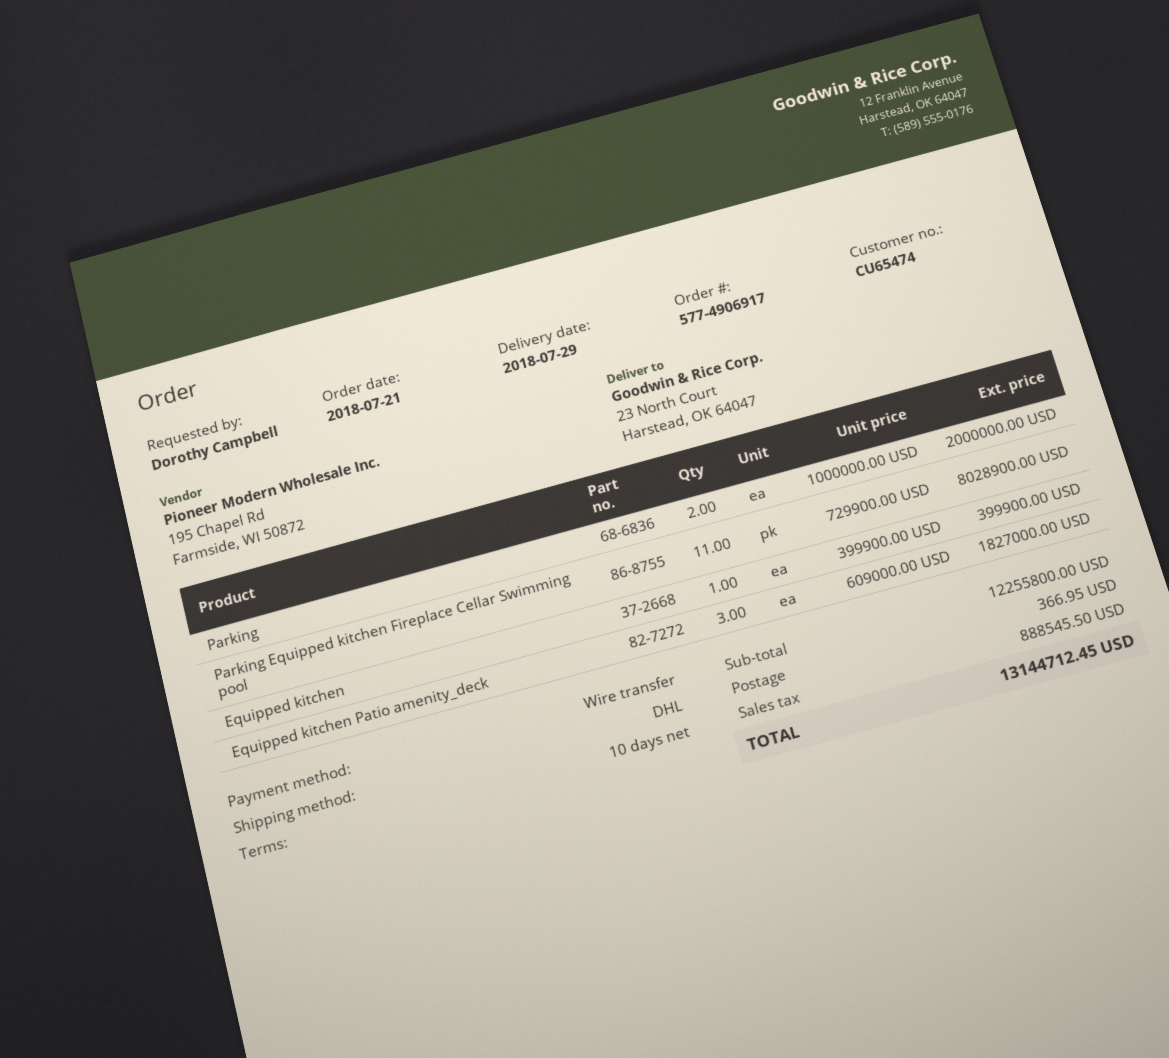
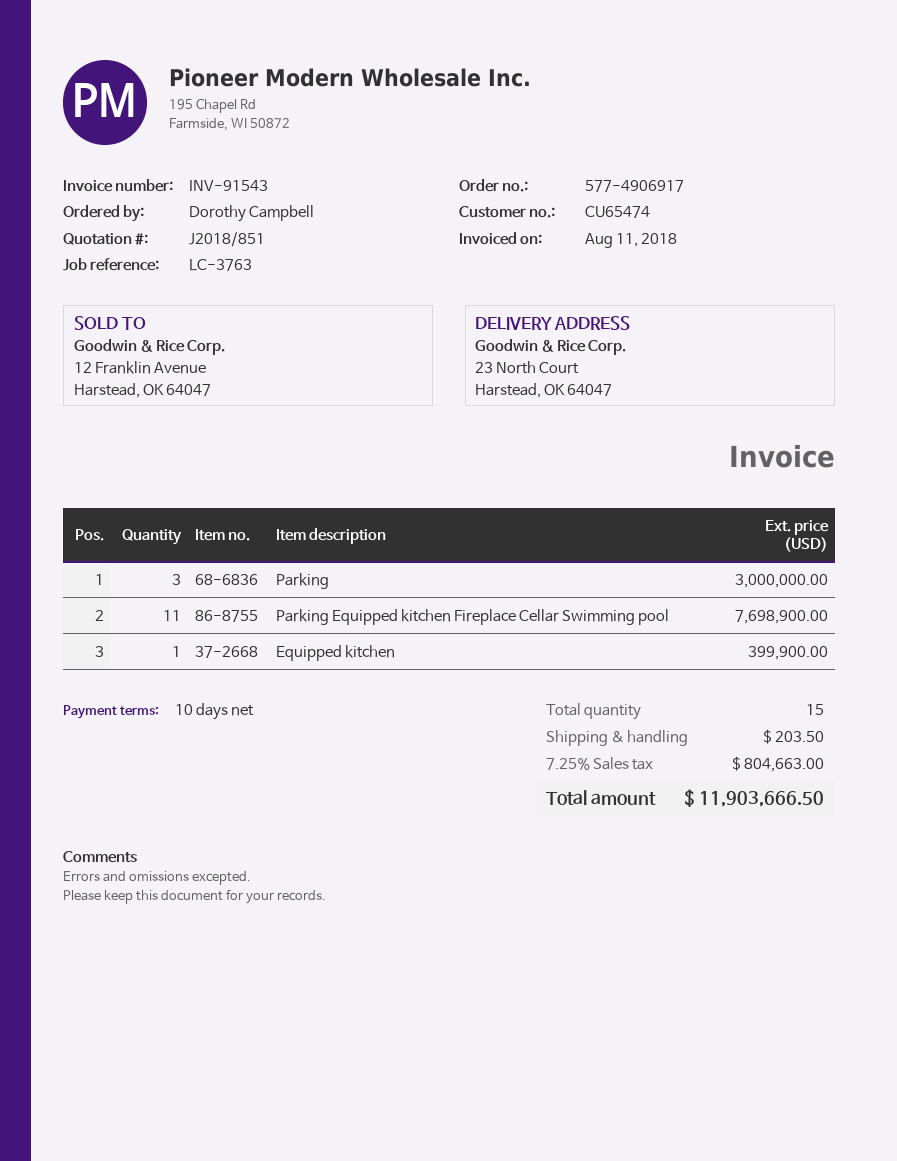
Parking: 2 for 2000000.00 -> 3 for 3000000.00
Parking Equipped kitchen Fireplace Cellar Swimming pool: 11 for 8028900.00 -> 11 for 7698900.00
Equipped kitchen Patio amenity_deck: 3 for 1827000.00 -> none
shipping: 366.95 -> 203.50
tax: 888545.50 -> 804663.00
total: 13144712.45 -> 11903666.50

